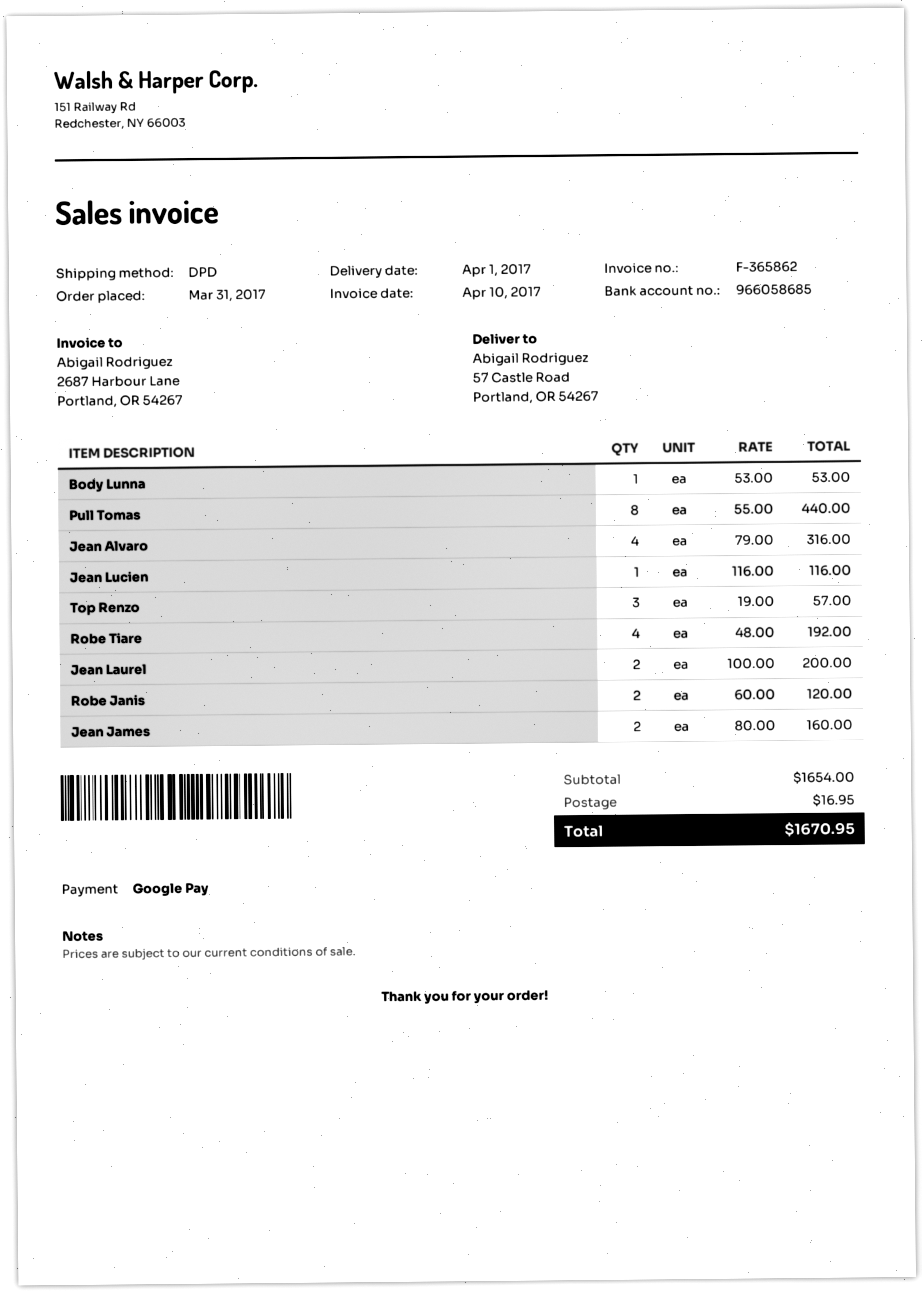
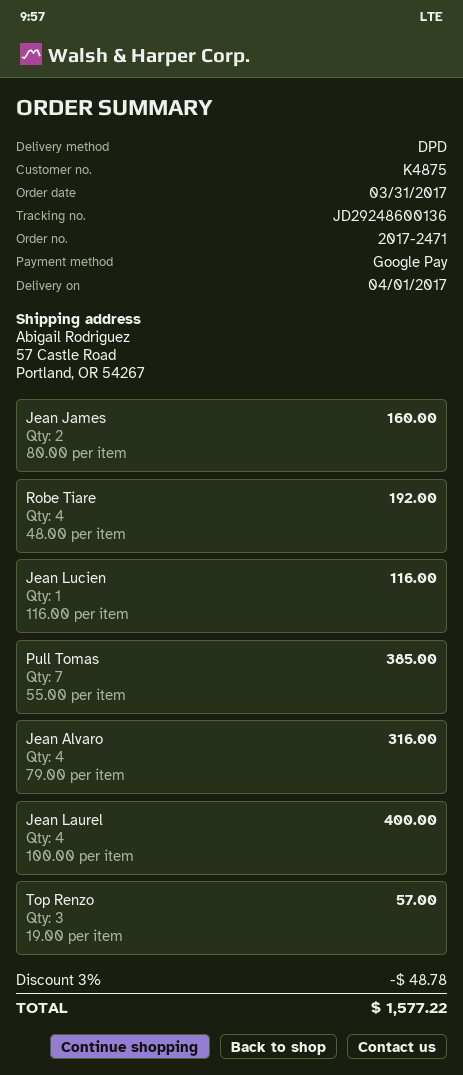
Body Lunna: 1 x 53.00 = 53.00 -> none
Pull Tomas: 8 x 55.00 = 440.00 -> 7 x 55.00 = 385.00
Jean Laurel: 2 x 100.00 = 200.00 -> 4 x 100.00 = 400.00
Robe Janis: 2 x 60.00 = 120.00 -> none
discount: none -> 3% = 48.78
shipping: 16.95 -> none
total: 1670.95 -> 1577.22

